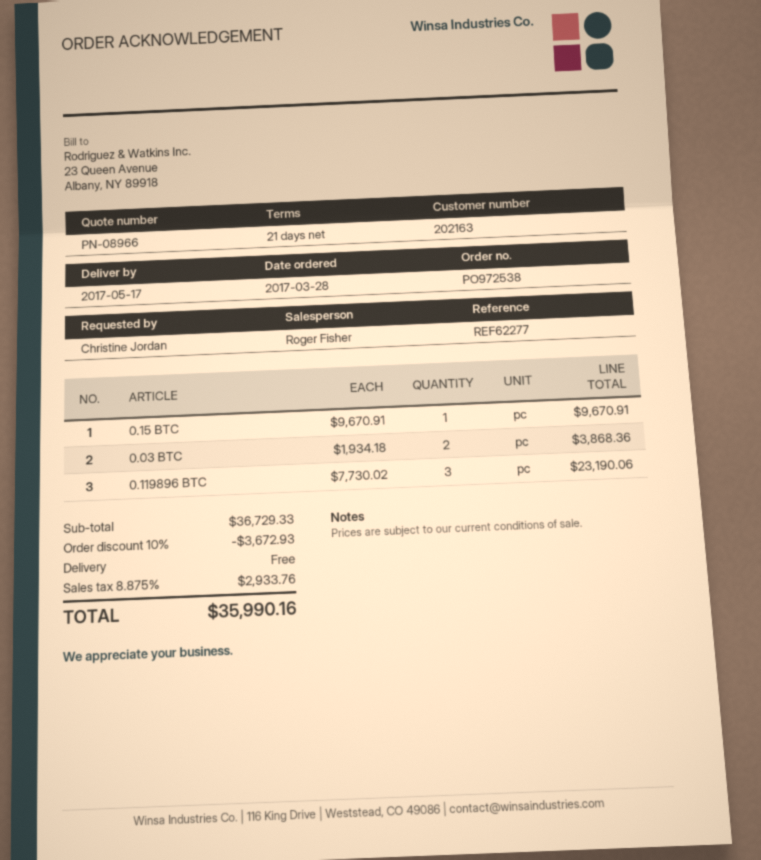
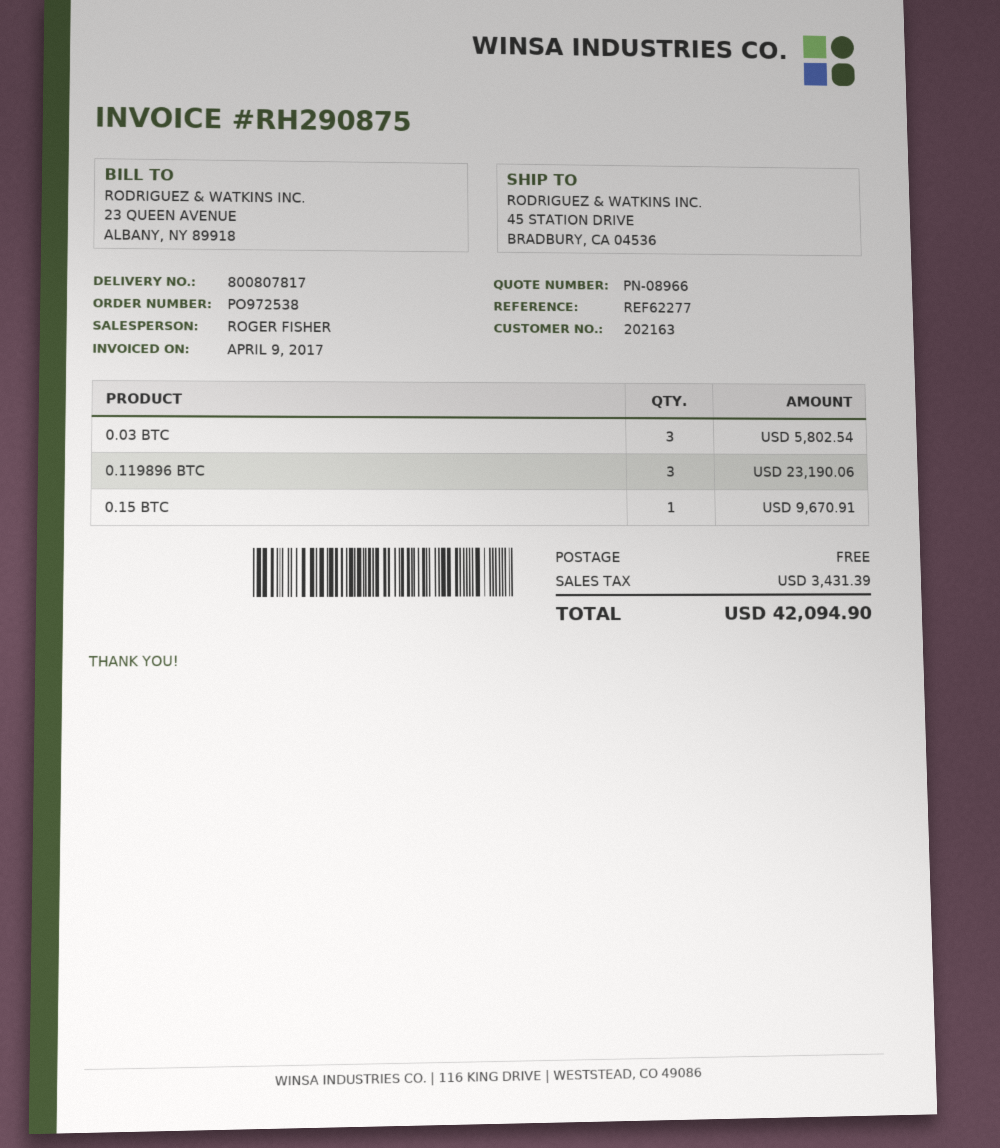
0.03 BTC: 2 for 3868.36 -> 3 for 5802.54
discount: 10% = 3672.93 -> none
tax: 2933.76 -> 3431.39
total: 35990.16 -> 42094.90

